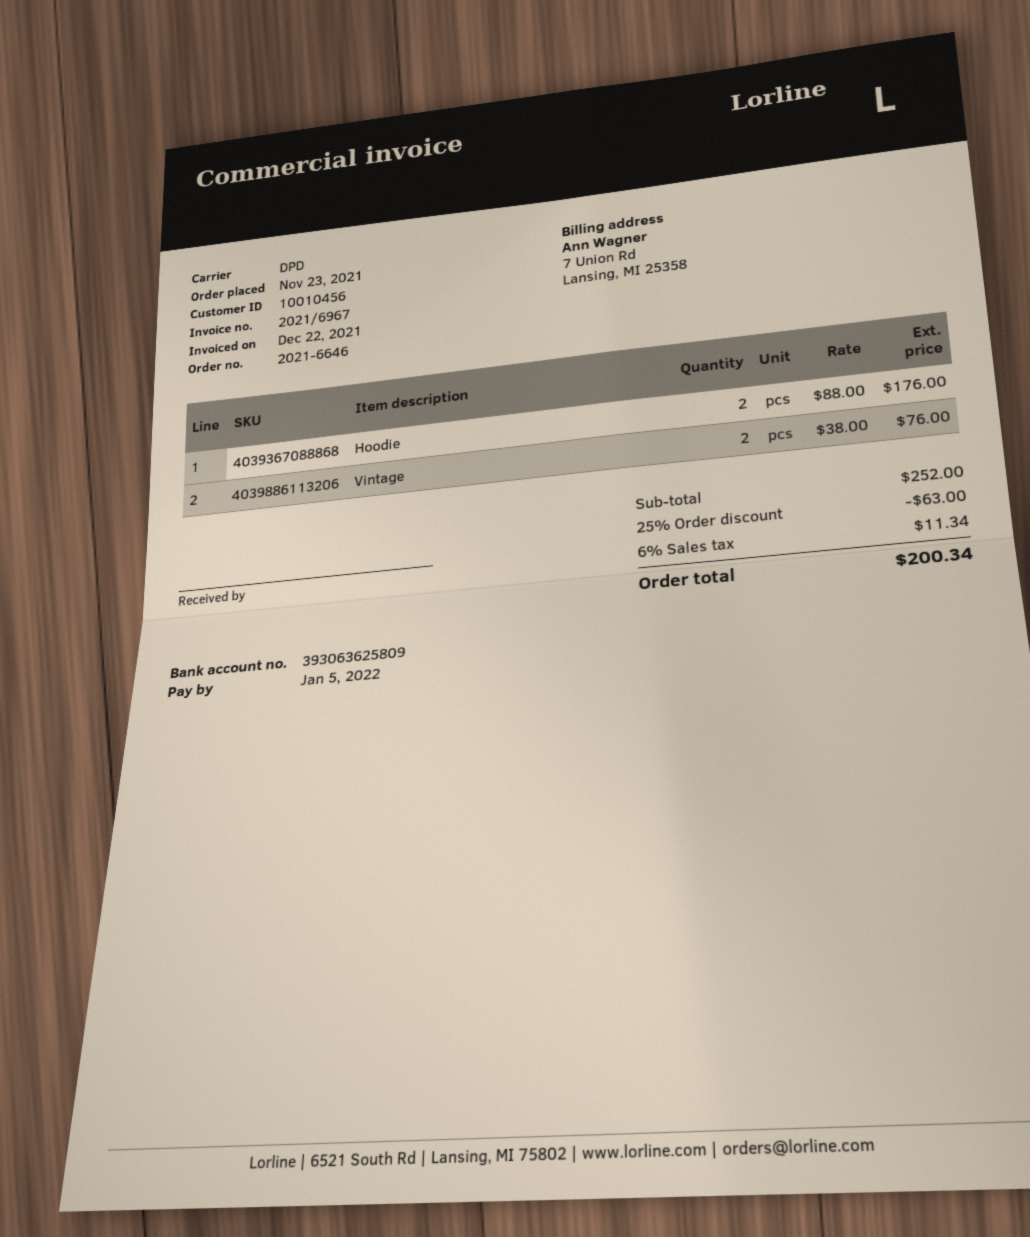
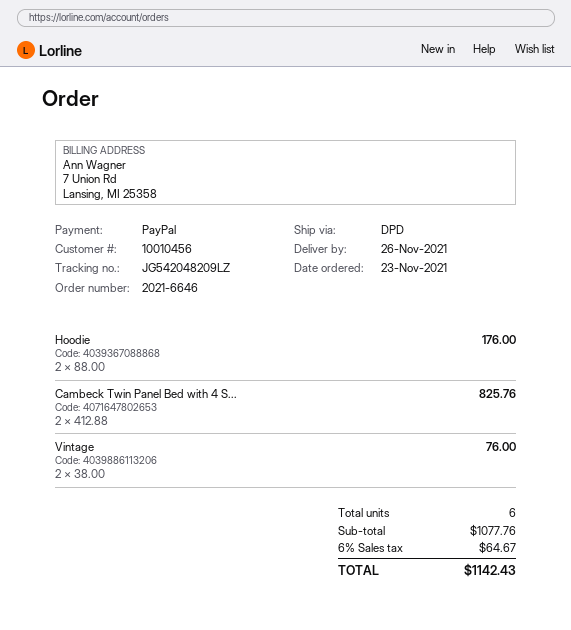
Cambeck Twin Panel Bed with 4 S...: none -> 2 x 412.88 = 825.76
subtotal: 252.00 -> 1077.76
discount: 25% = 63.00 -> none
tax: 6% = 11.34 -> 6% = 64.67
total: 200.34 -> 1142.43

